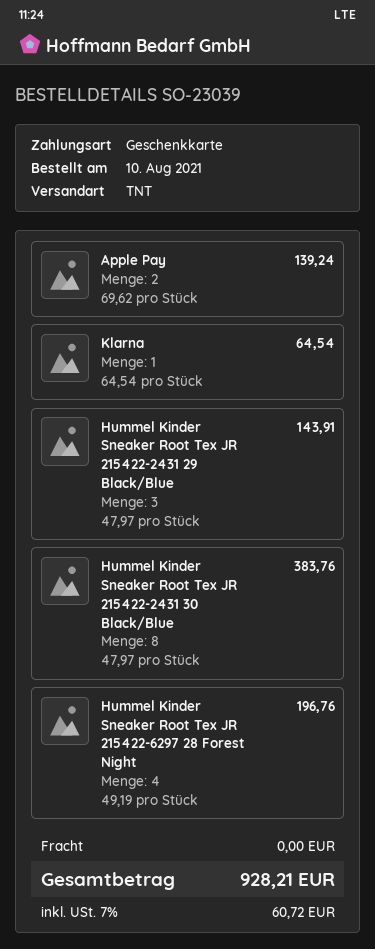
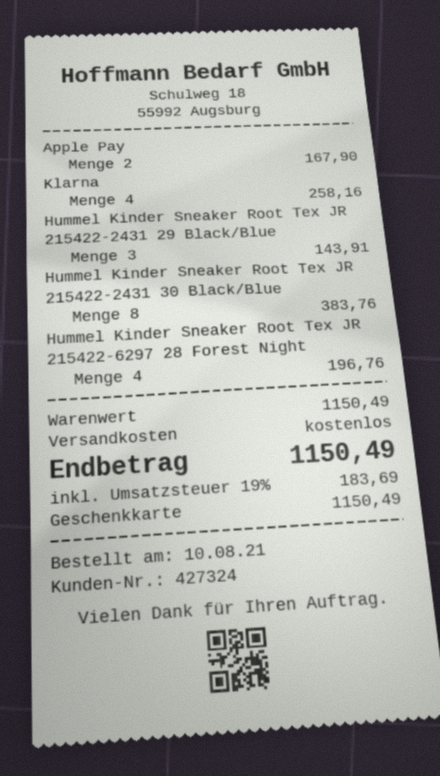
Apple Pay: 2 for 139.24 -> 2 for 167.90
Klarna: 1 for 64.54 -> 4 for 258.16
tax: 7% = 60.72 -> 19% = 183.69
total: 928.21 -> 1150.49

